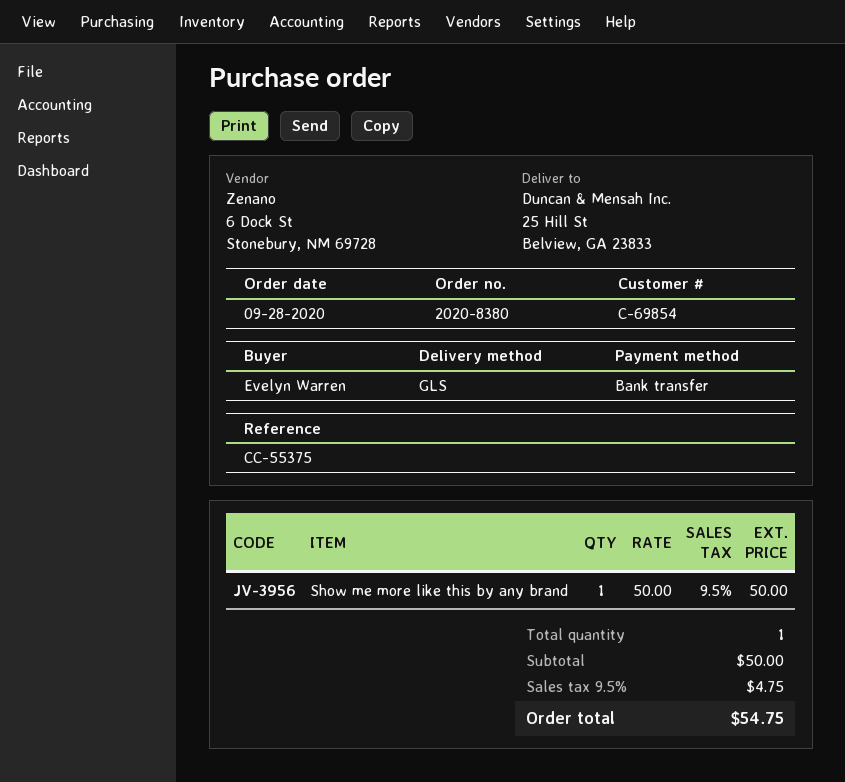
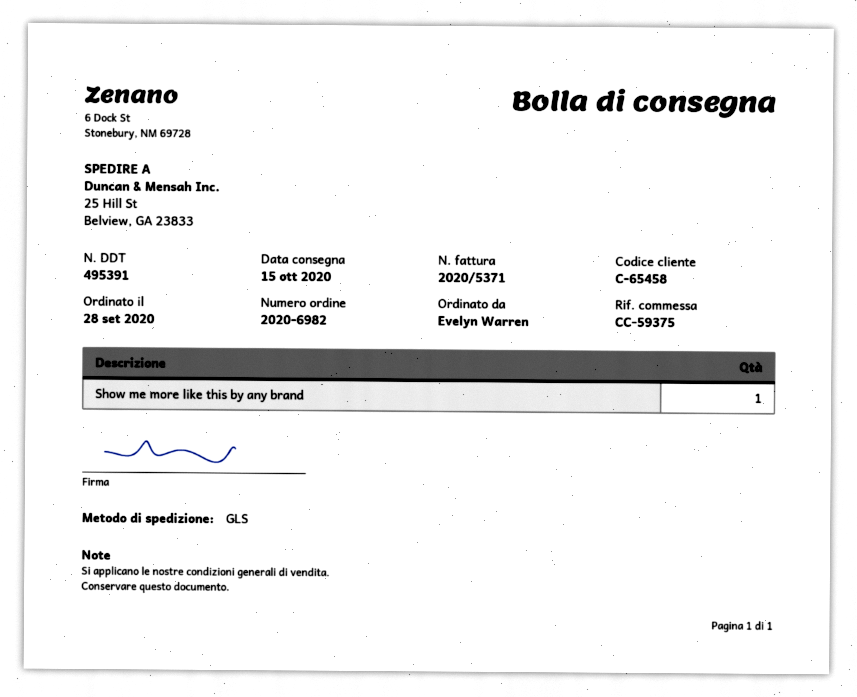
order number: 2020-8380 -> 2020-6982
customer number: C-69854 -> C-65458
reference: CC-55375 -> CC-59375

